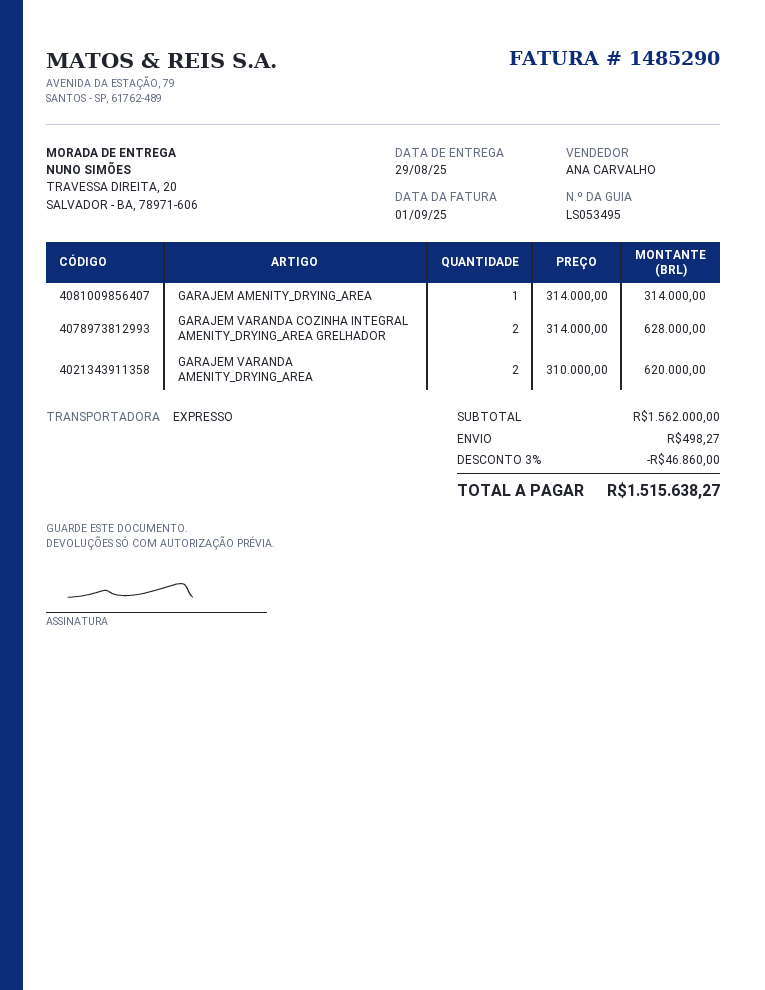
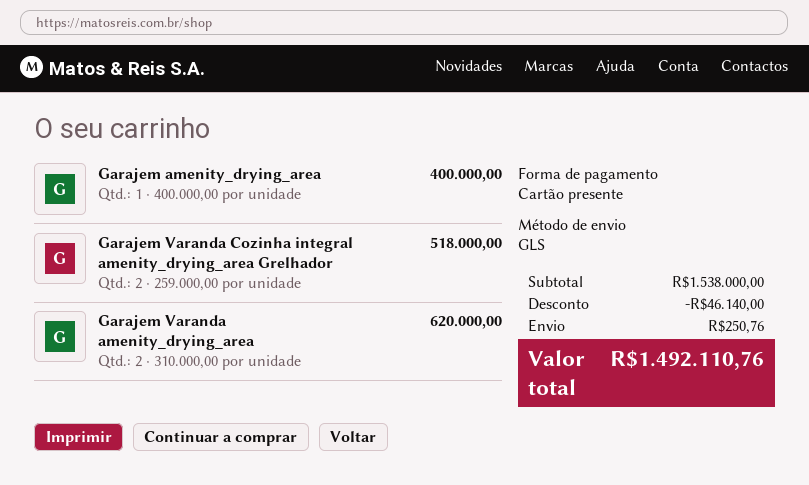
shipping method: express -> GLS
GARAJEM AMENITY_DRYING_AREA: 1 x 314000.00 = 314000.00 -> 1 x 400000.00 = 400000.00
GARAJEM VARANDA COZINHA INTEGRAL AMENITY_DRYING_AREA GRELHADOR: 2 x 314000.00 = 628000.00 -> 2 x 259000.00 = 518000.00
subtotal: 1562000.00 -> 1538000.00
discount: 46860.00 -> 46140.00
shipping: 498.27 -> 250.76
total: 1515638.27 -> 1492110.76

